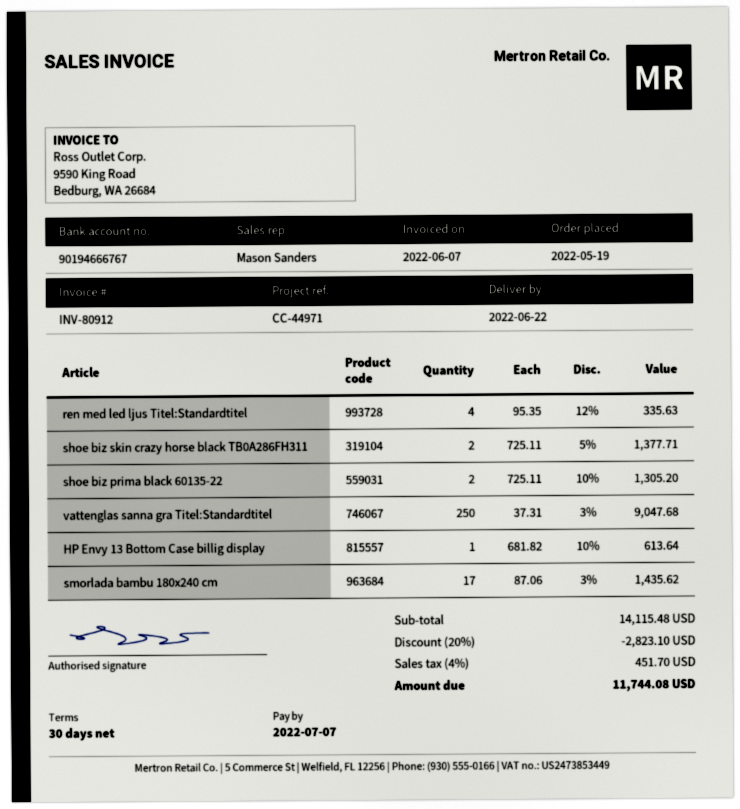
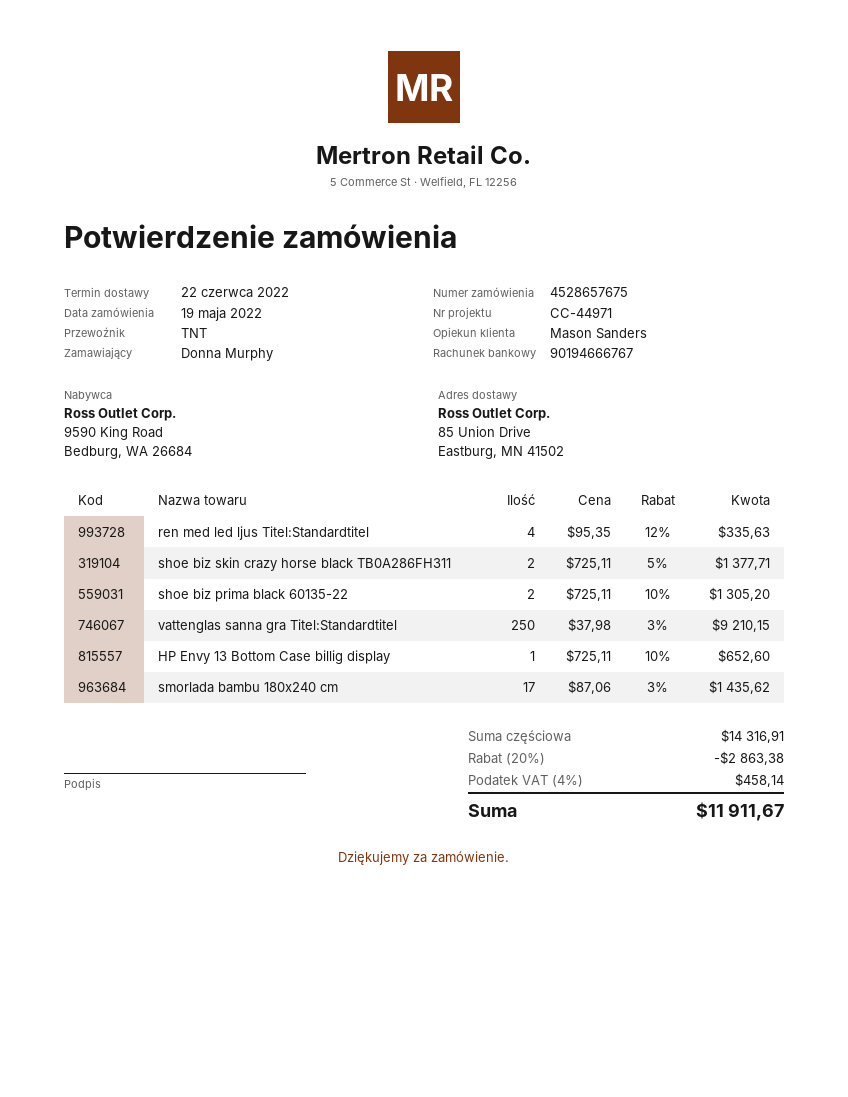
vattenglas sanna gra Titel:Standardtitel: 250 x 37.31 - 3% = 9047.68 -> 250 x 37.98 - 3% = 9210.15
HP Envy 13 Bottom Case billig display: 1 x 681.82 - 10% = 613.64 -> 1 x 725.11 - 10% = 652.60
subtotal: 14115.48 -> 14316.91
discount: 20% = 2823.10 -> 20% = 2863.38
tax: 4% = 451.70 -> 4% = 458.14
total: 11744.08 -> 11911.67

